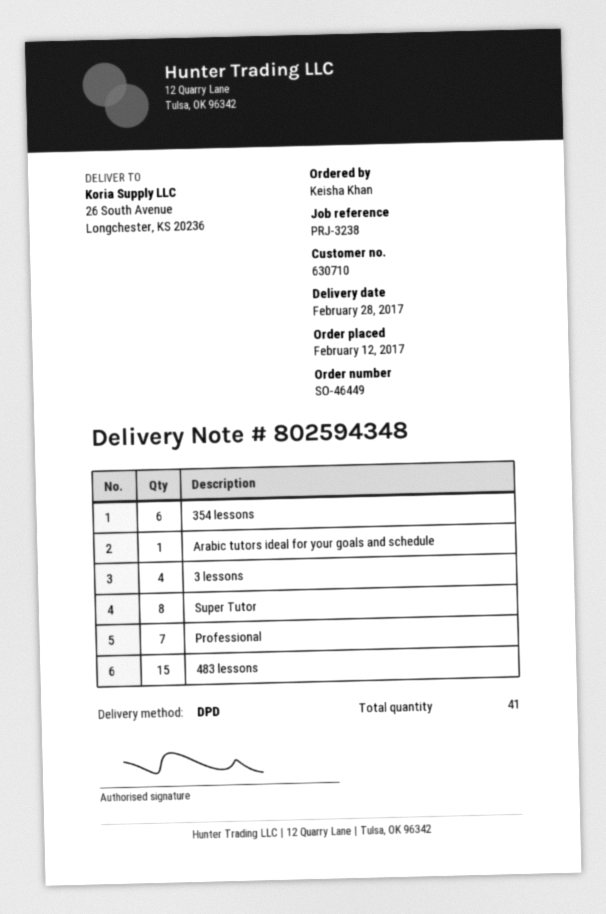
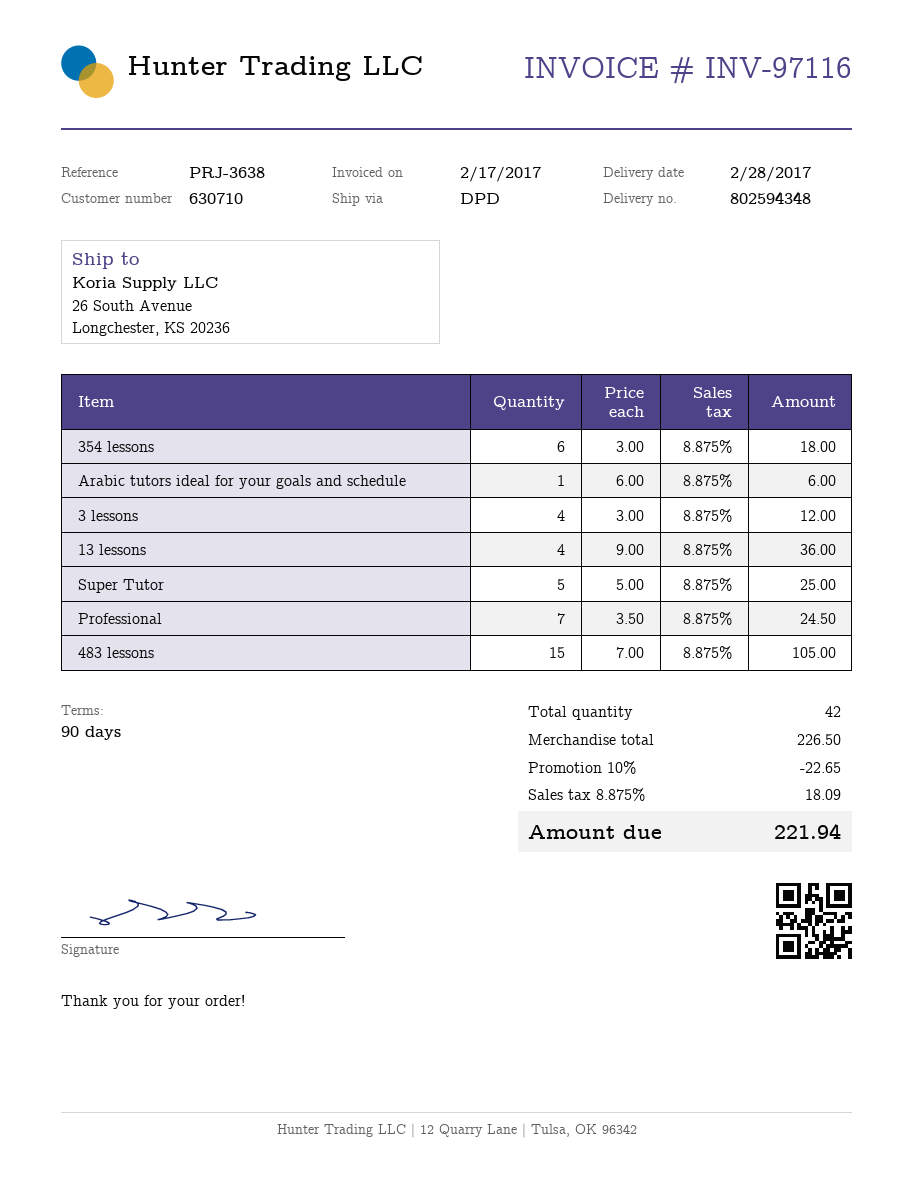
reference: PRJ-3238 -> PRJ-3638
Super Tutor: 8 -> 5
13 lessons: none -> 4
total quantity: 41 -> 42

